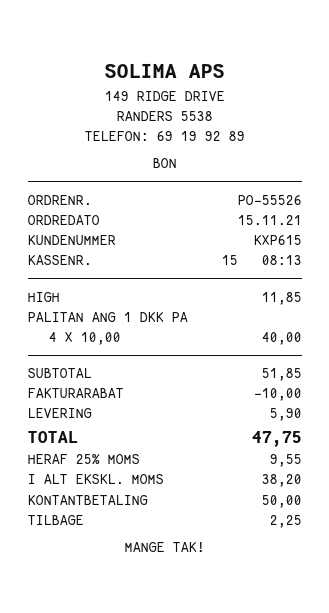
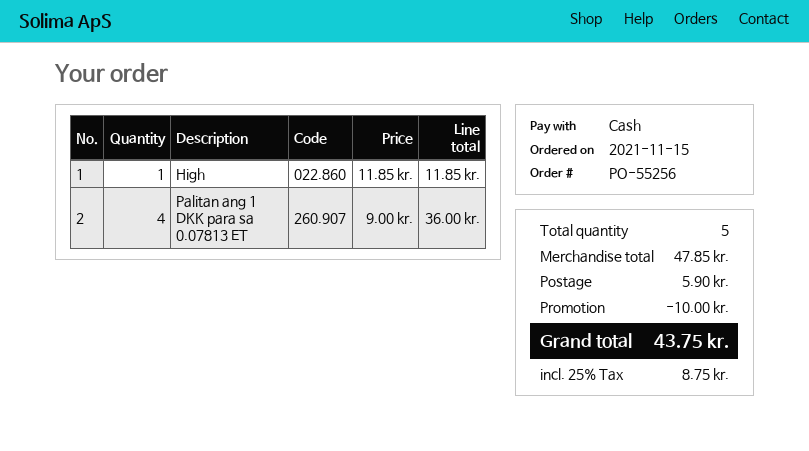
order number: PO-55526 -> PO-55256
PALITAN ANG 1 DKK PA: 4 x 10.00 = 40.00 -> 4 x 9.00 = 36.00
subtotal: 51.85 -> 47.85
tax: 25% = 9.55 -> 25% = 8.75
total: 47.75 -> 43.75

